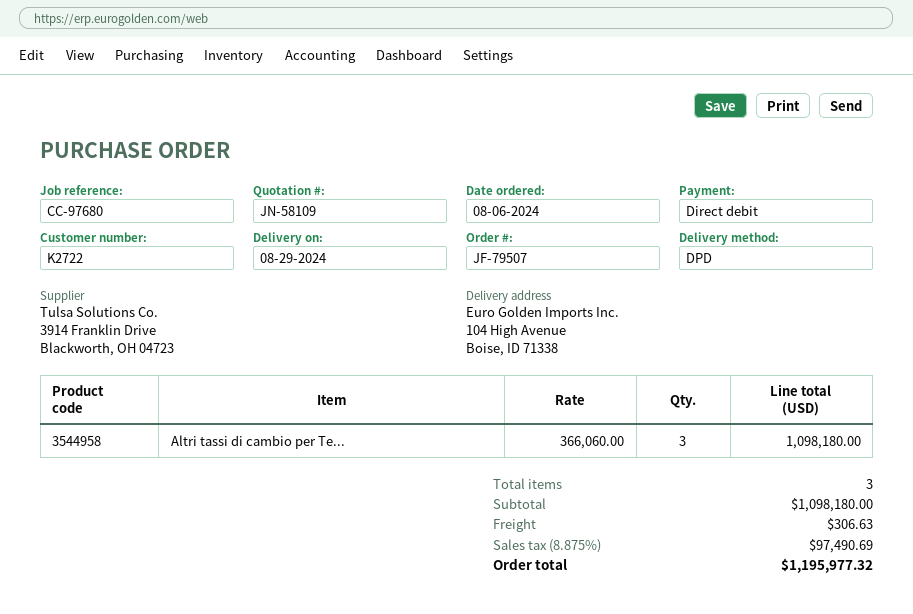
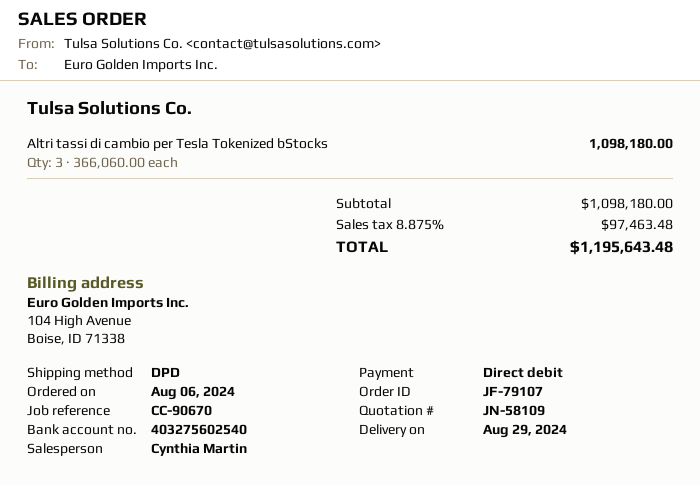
order number: JF-79507 -> JF-79107
reference: CC-97680 -> CC-90670
shipping: 306.63 -> none
tax: 8.875% = 97490.69 -> 8.875% = 97463.48
total: 1195977.32 -> 1195643.48

